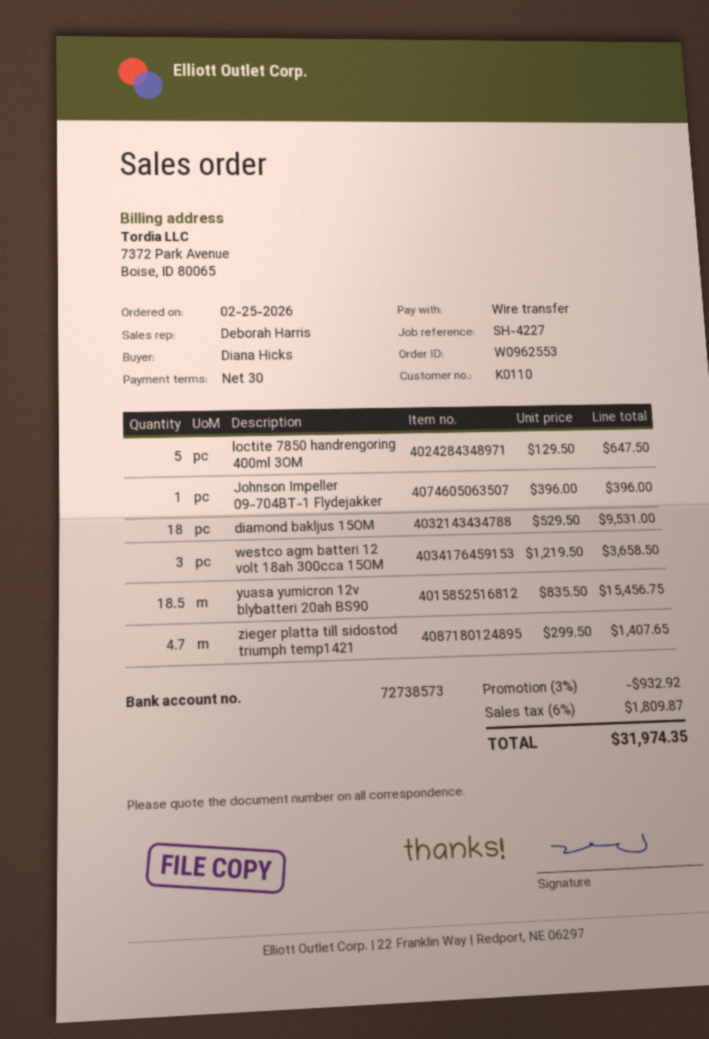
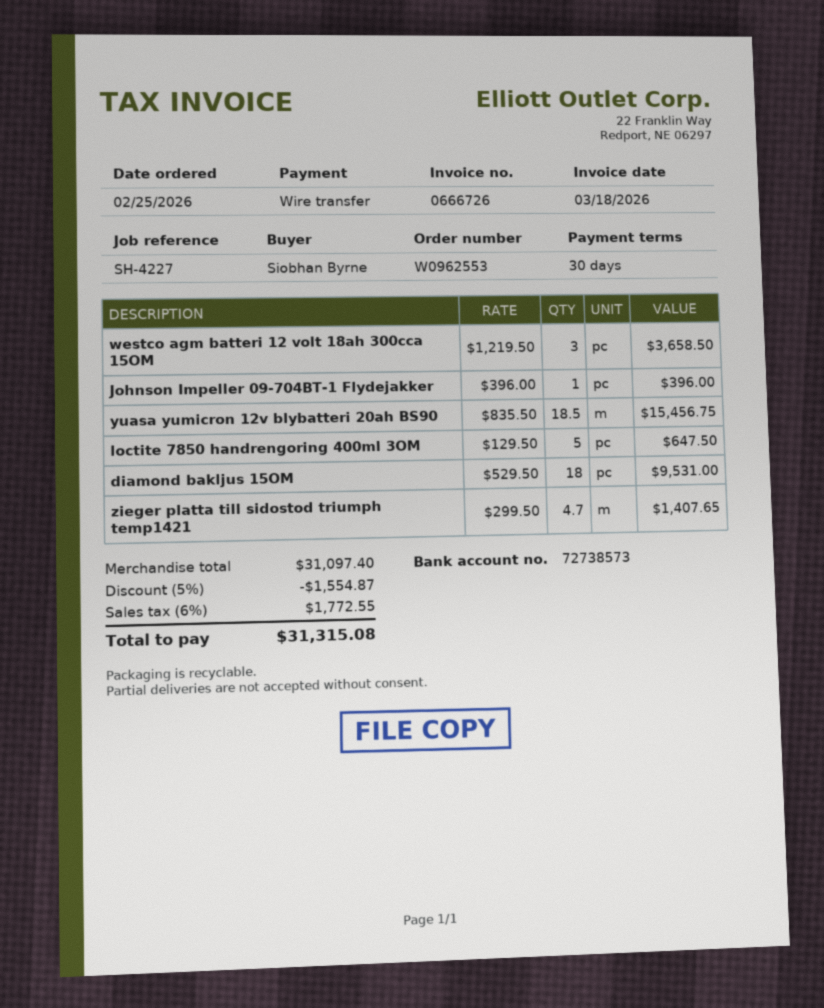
ordered by: Diana Hicks -> Siobhan Byrne
discount: 3% = 932.92 -> 5% = 1554.87
tax: 6% = 1809.87 -> 6% = 1772.55
total: 31974.35 -> 31315.08

